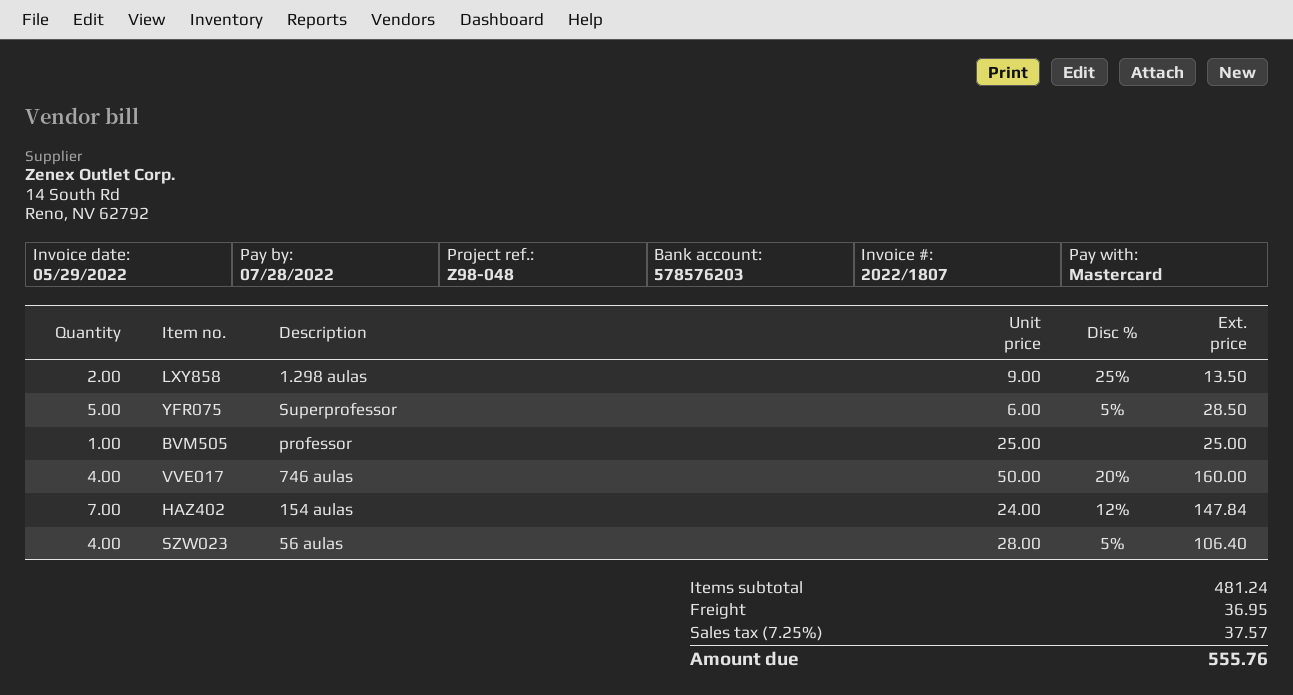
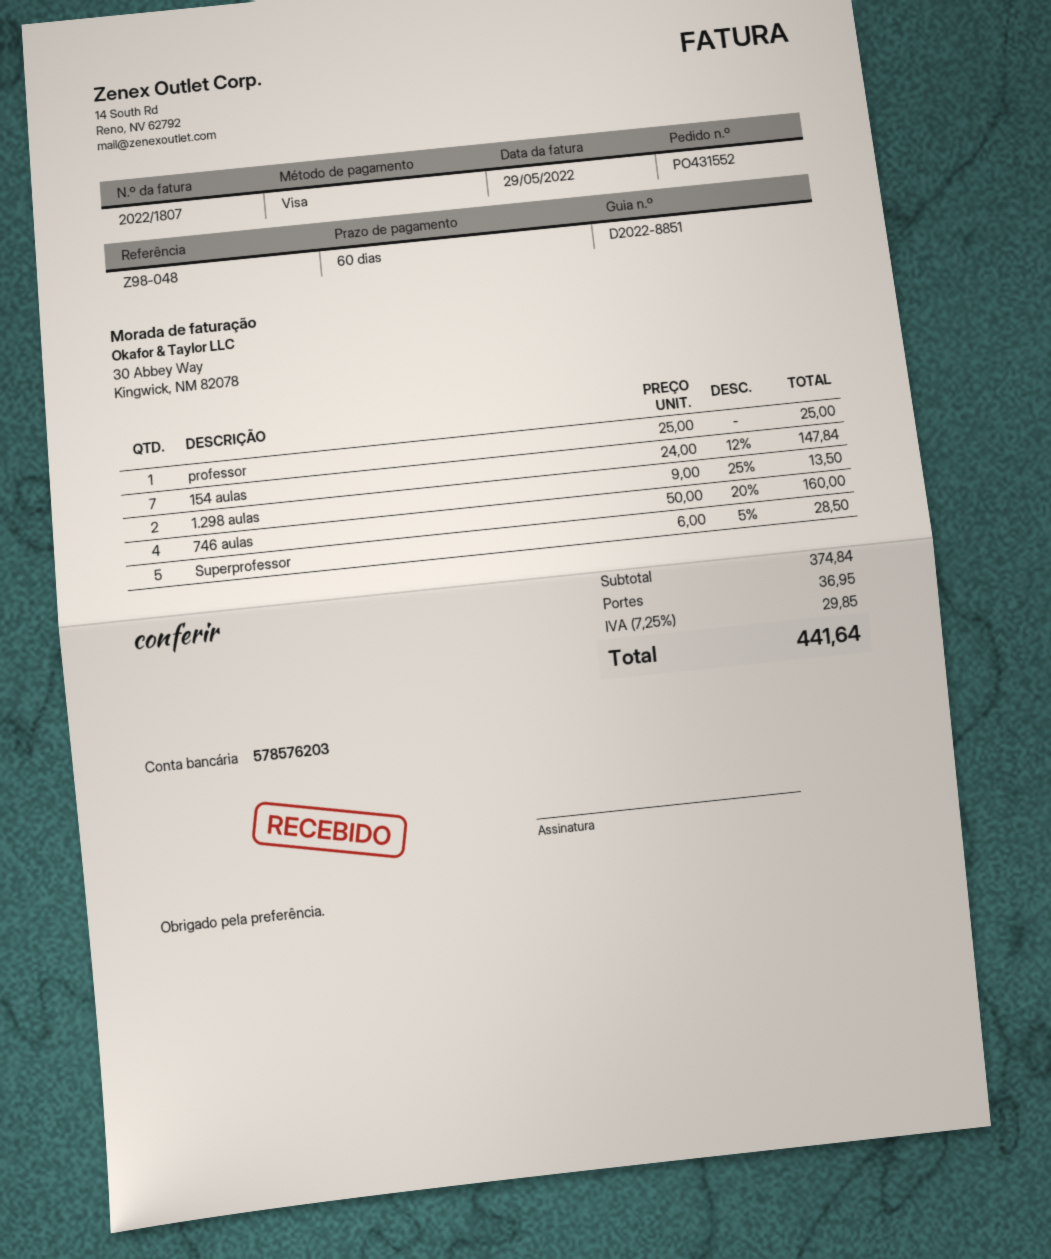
payment method: Mastercard -> Visa
56 aulas: 4 x 28.00 - 5% = 106.40 -> none
subtotal: 481.24 -> 374.84
tax: 7.25% = 37.57 -> 7.25% = 29.85
total: 555.76 -> 441.64

